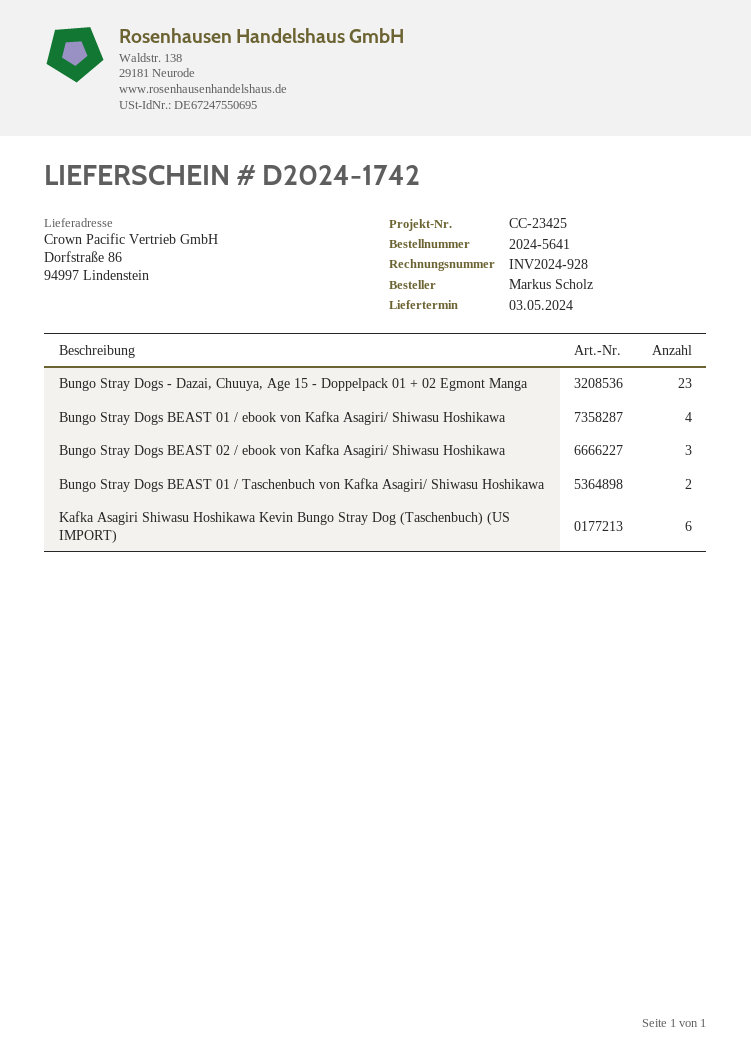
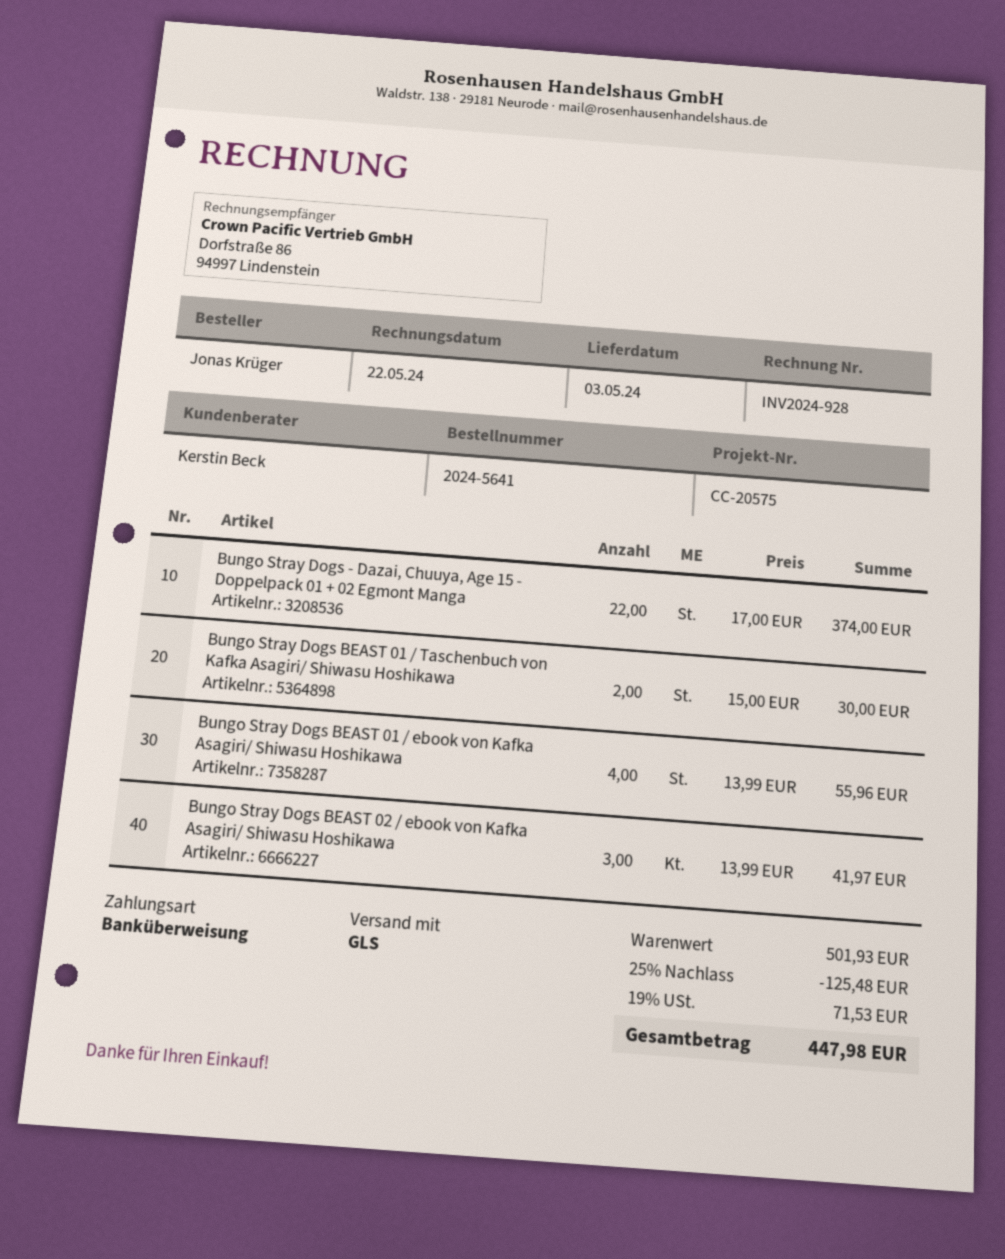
reference: CC-23425 -> CC-20575
ordered by: Markus Scholz -> Jonas Krüger
Bungo Stray Dogs - Dazai, Chuuya, Age 15 - Doppelpack 01 + 02 Egmont Manga: 23 -> 22
Kafka Asagiri Shiwasu Hoshikawa Kevin Bungo Stray Dog (Taschenbuch) (US IMPORT): 6 -> none

